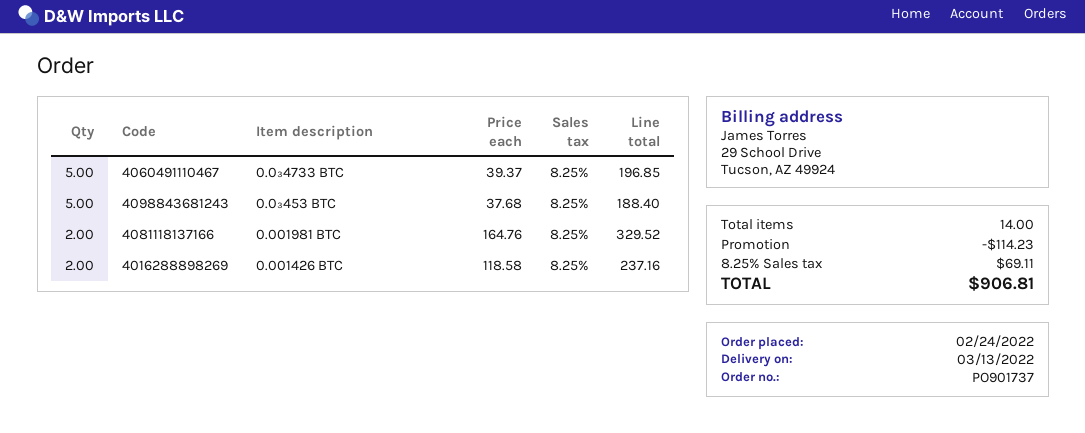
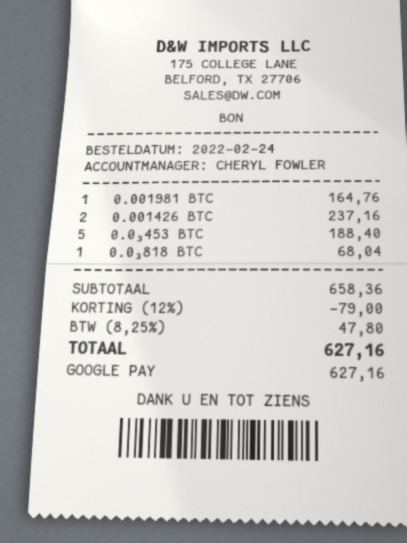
0.0₃4733 BTC: 5 for 196.85 -> none
0.001981 BTC: 2 for 329.52 -> 1 for 164.76
0.0₃818 BTC: none -> 1 for 68.04
discount: 114.23 -> 79.00
tax: 8.25% = 69.11 -> 8.25% = 47.80
total: 906.81 -> 627.16

